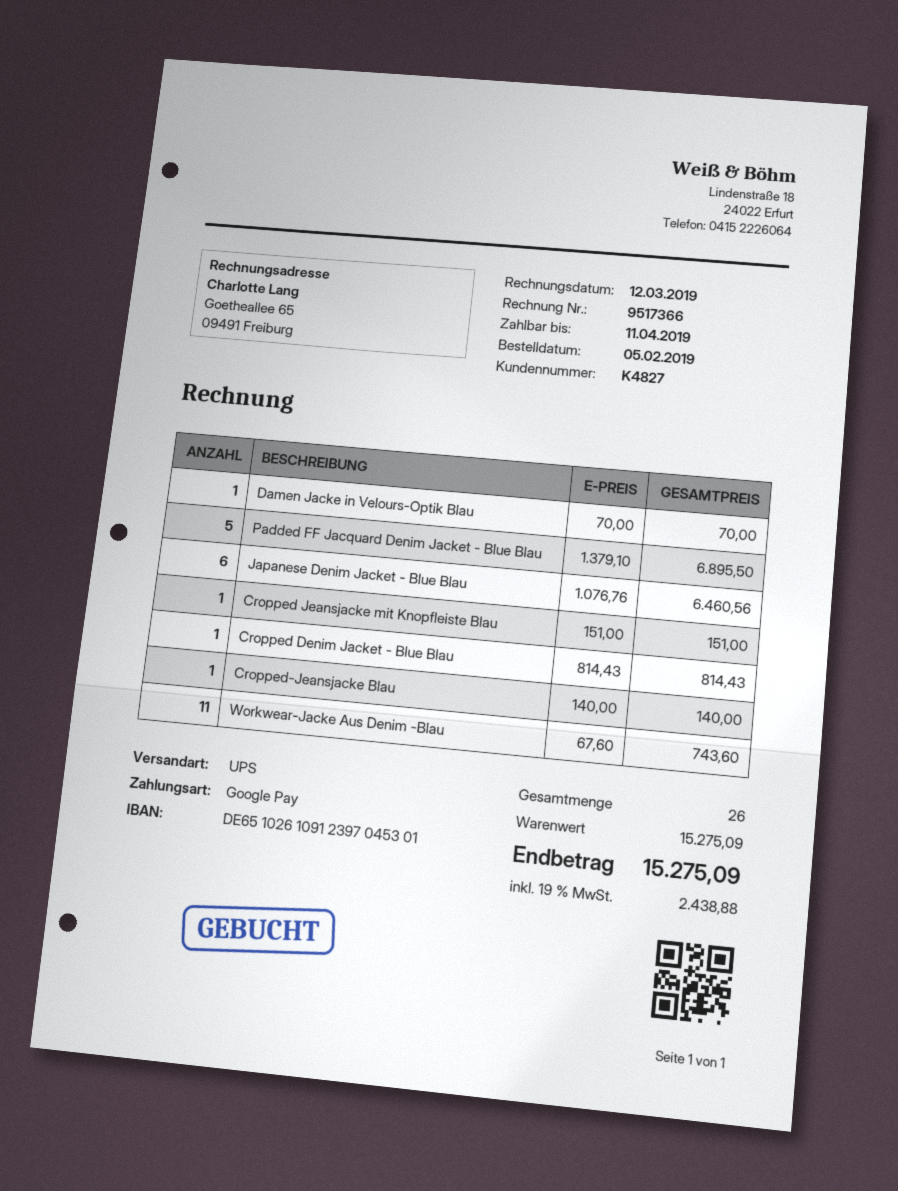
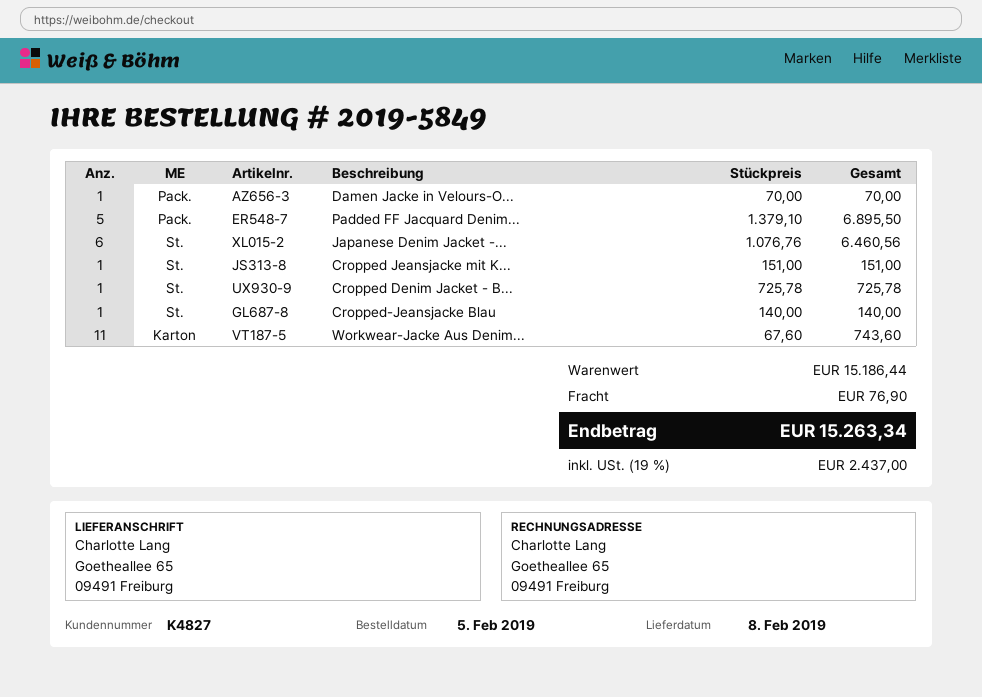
Cropped Denim Jacket - Blue Blau: 1 x 814.43 = 814.43 -> 1 x 725.78 = 725.78
subtotal: 15275.09 -> 15186.44
shipping: none -> 76.90
tax: 19% = 2438.88 -> 19% = 2437.00
total: 15275.09 -> 15263.34

